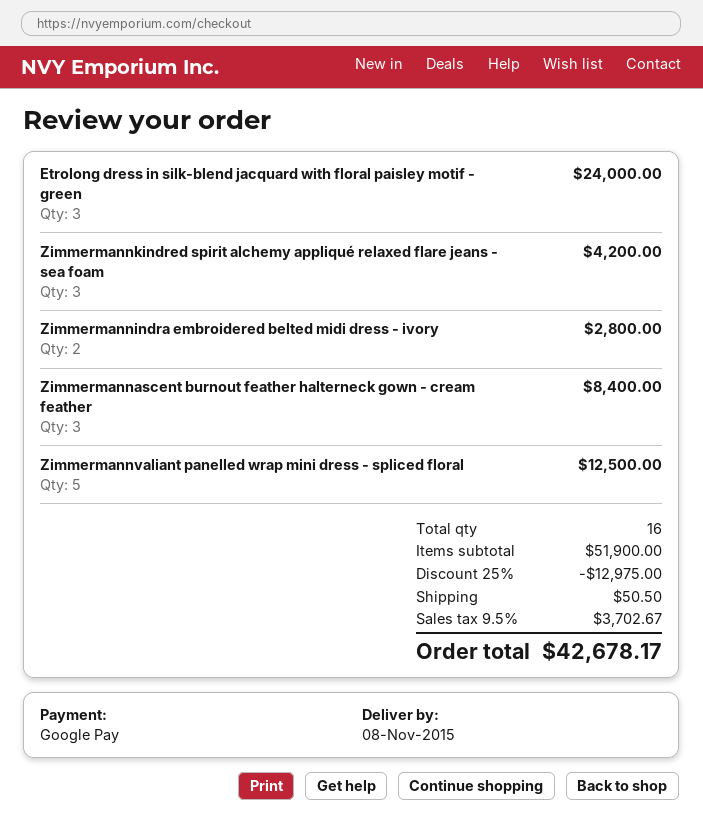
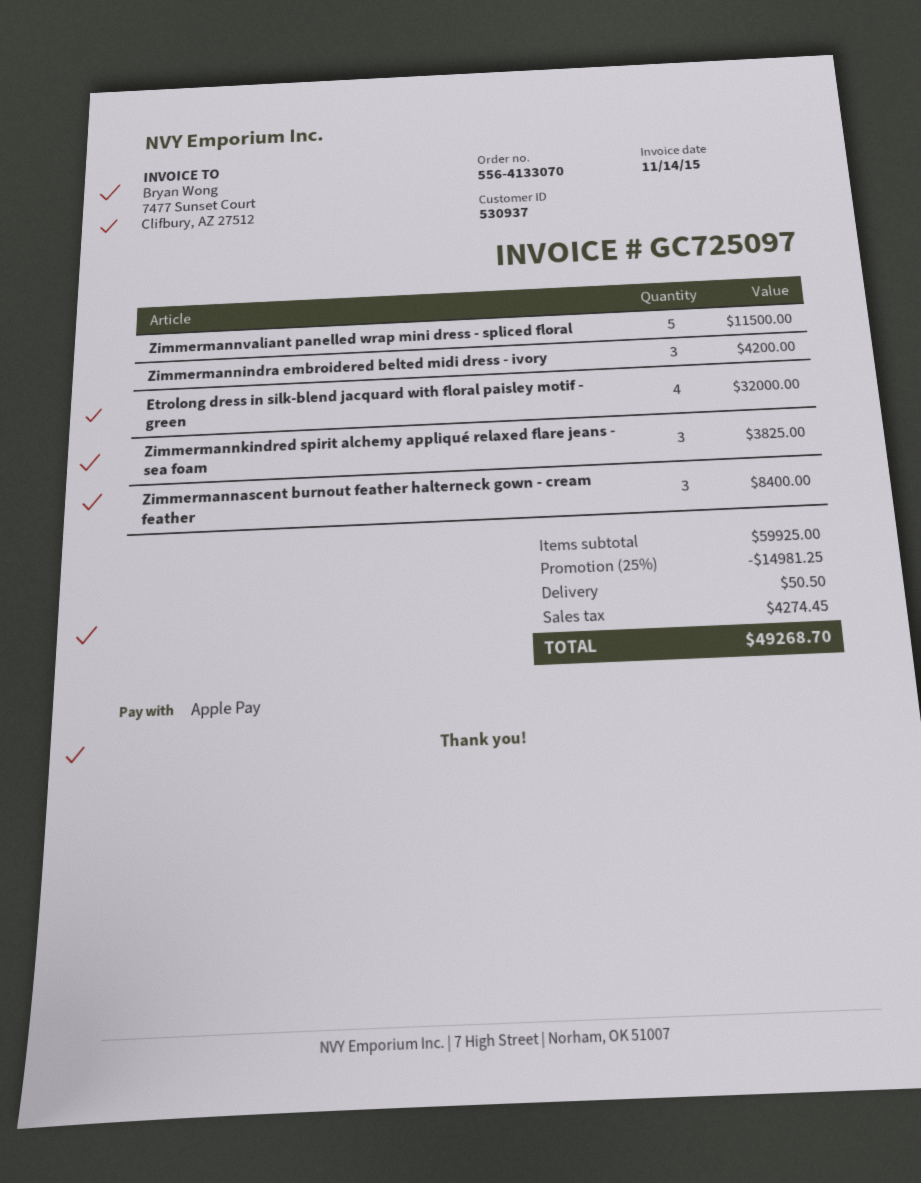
payment method: Google Pay -> Apple Pay
Etrolong dress in silk-blend jacquard with floral paisley motif - green: 3 for 24000.00 -> 4 for 32000.00
Zimmermannkindred spirit alchemy appliqué relaxed flare jeans - sea foam: 3 for 4200.00 -> 3 for 3825.00
Zimmermannindra embroidered belted midi dress - ivory: 2 for 2800.00 -> 3 for 4200.00
Zimmermannvaliant panelled wrap mini dress - spliced floral: 5 for 12500.00 -> 5 for 11500.00
subtotal: 51900.00 -> 59925.00
discount: 25% = 12975.00 -> 25% = 14981.25
tax: 3702.67 -> 4274.45
total: 42678.17 -> 49268.70

